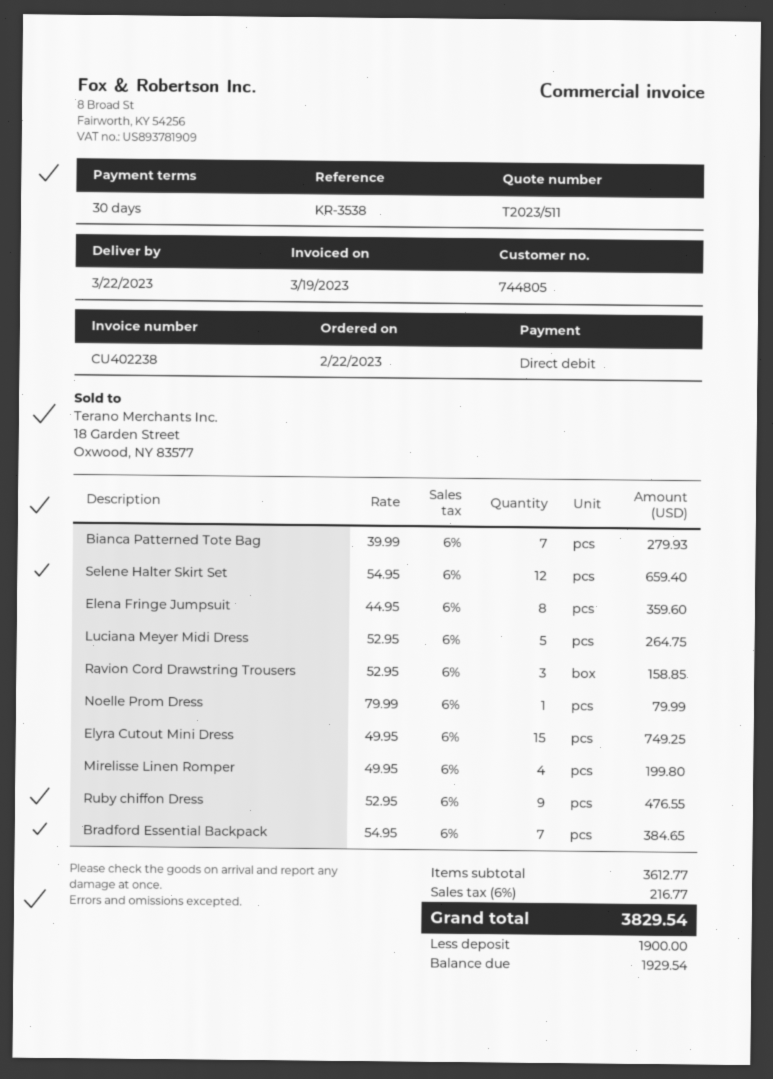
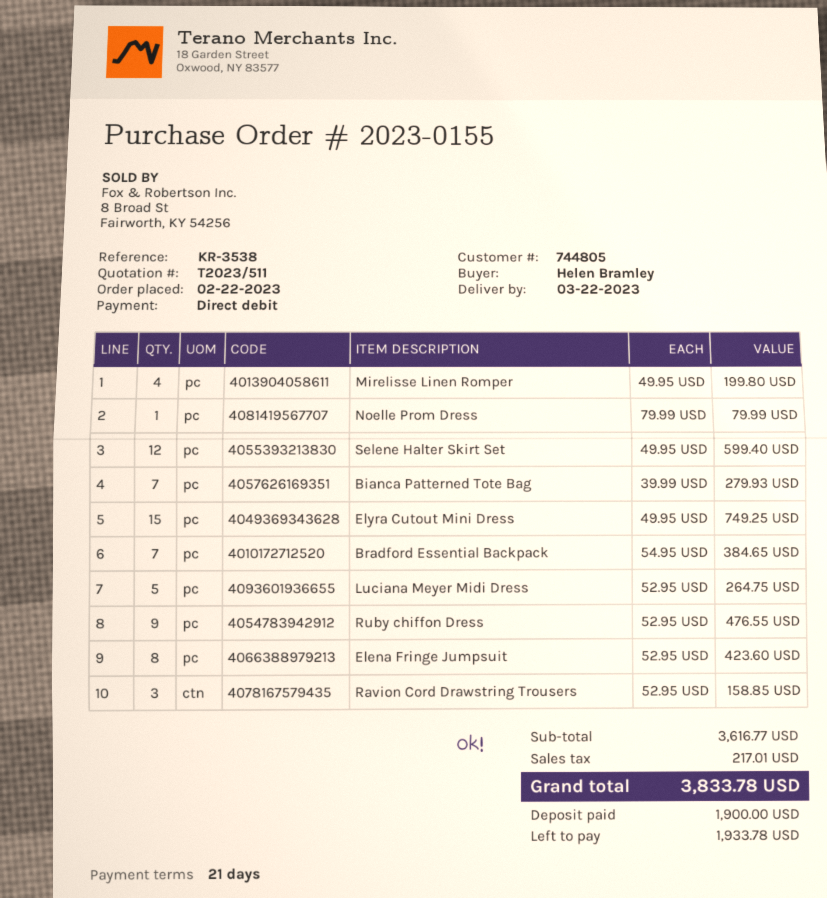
payment terms: 30 days -> 21 days
Selene Halter Skirt Set: 12 x 54.95 = 659.40 -> 12 x 49.95 = 599.40
Elena Fringe Jumpsuit: 8 x 44.95 = 359.60 -> 8 x 52.95 = 423.60
subtotal: 3612.77 -> 3616.77
tax: 216.77 -> 217.01
total: 3829.54 -> 3833.78
balance: 1929.54 -> 1933.78

